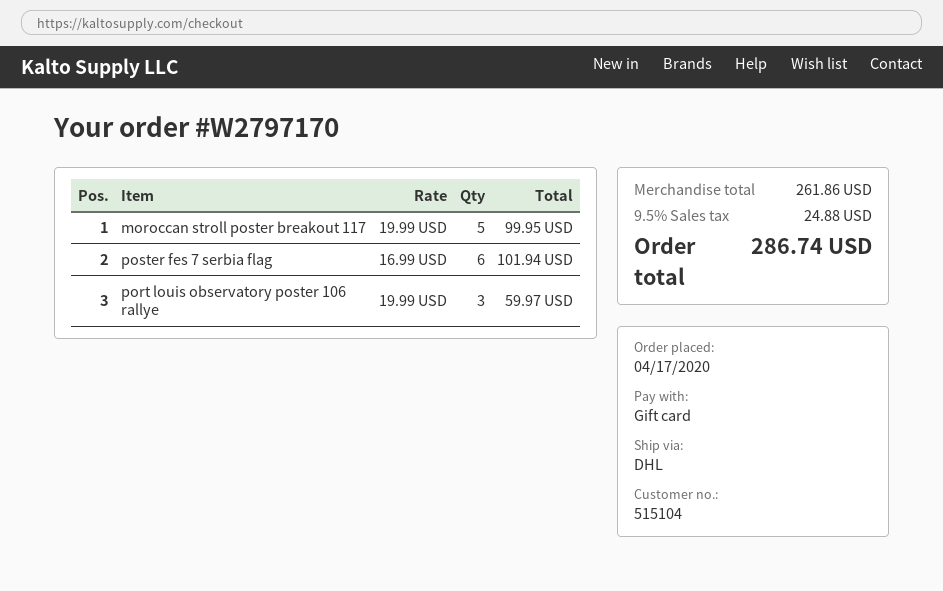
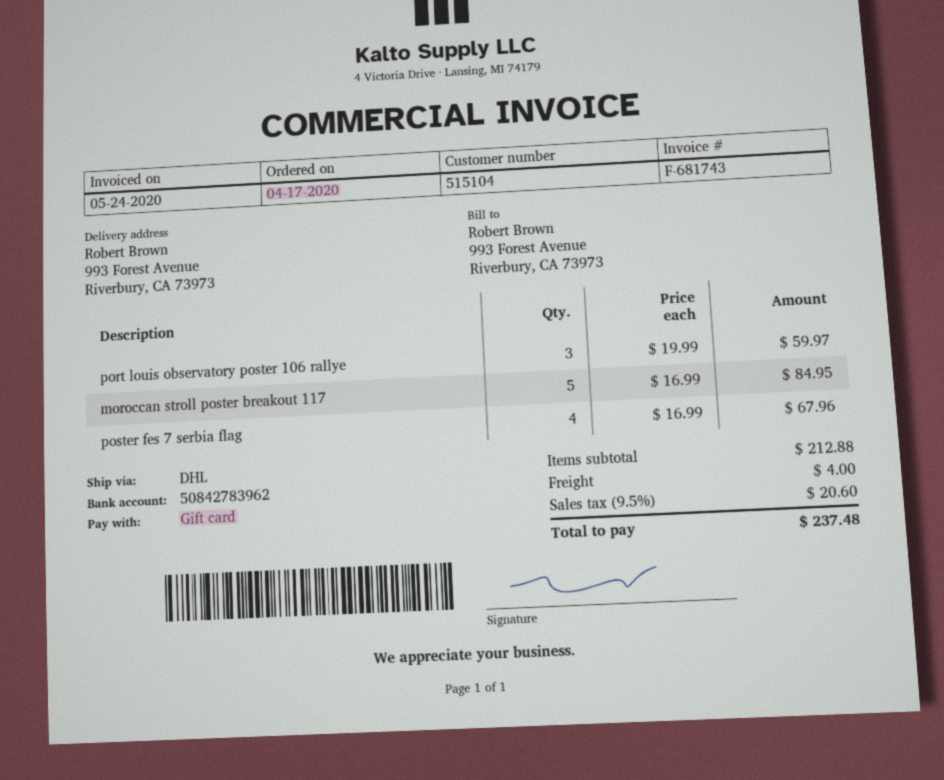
moroccan stroll poster breakout 117: 5 x 19.99 = 99.95 -> 5 x 16.99 = 84.95
poster fes 7 serbia flag: 6 x 16.99 = 101.94 -> 4 x 16.99 = 67.96
subtotal: 261.86 -> 212.88
shipping: none -> 4.00
tax: 9.5% = 24.88 -> 9.5% = 20.60
total: 286.74 -> 237.48

